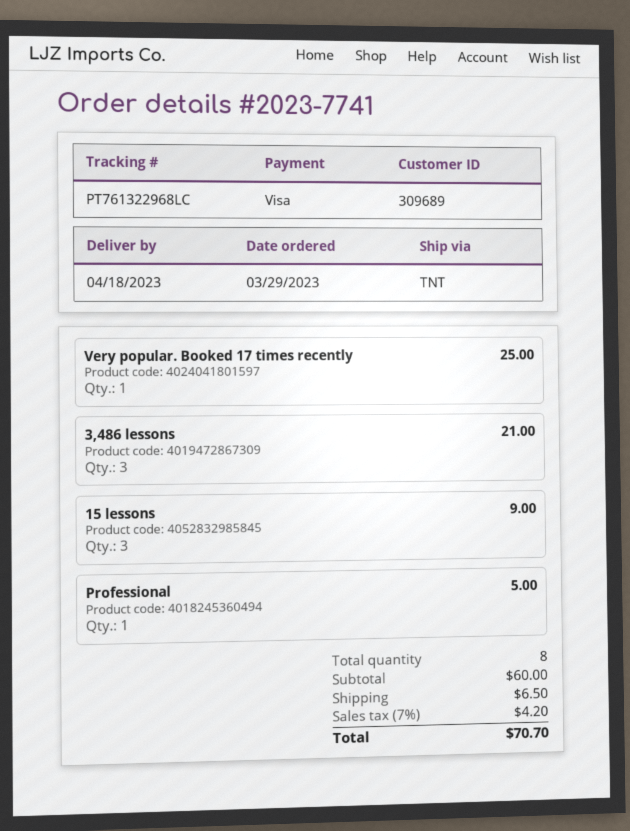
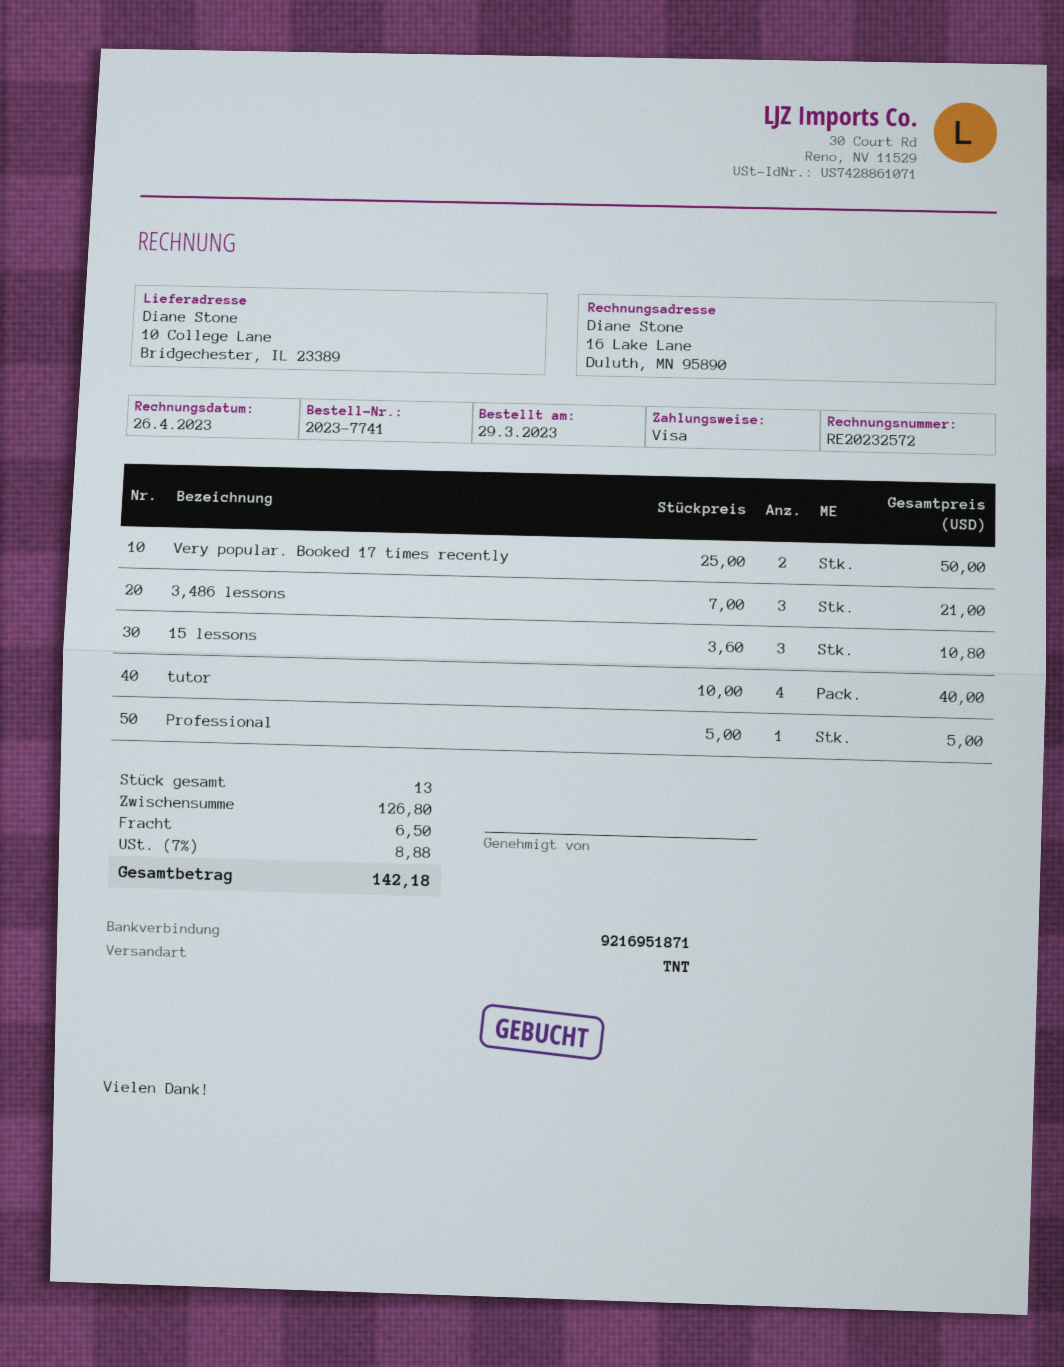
Very popular. Booked 17 times recently: 1 for 25.00 -> 2 for 50.00
15 lessons: 3 for 9.00 -> 3 for 10.80
tutor: none -> 4 for 40.00
total quantity: 8 -> 13
subtotal: 60.00 -> 126.80
tax: 7% = 4.20 -> 7% = 8.88
total: 70.70 -> 142.18

